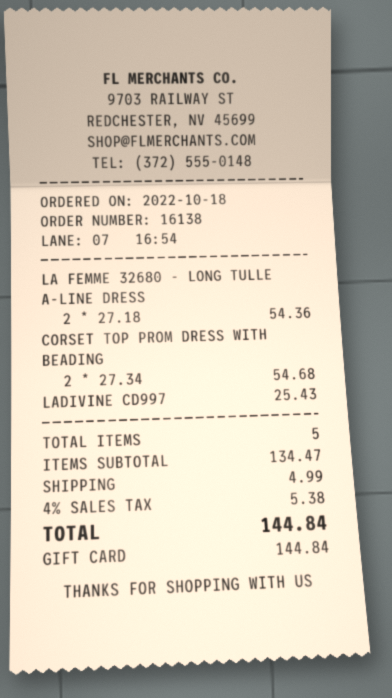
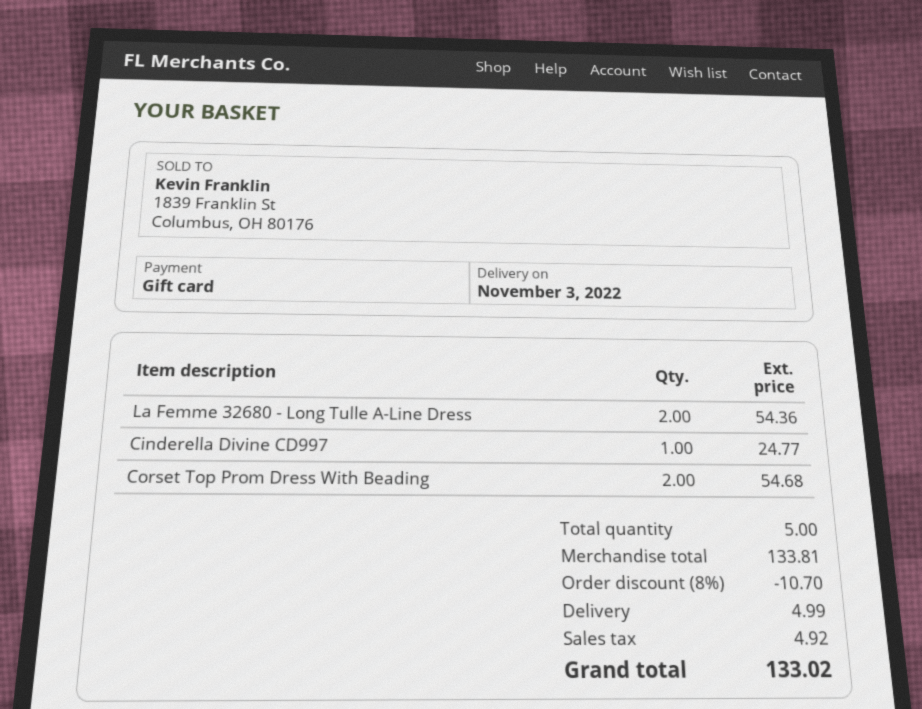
LADIVINE CD997: 1 for 25.43 -> none
Cinderella Divine CD997: none -> 1 for 24.77
subtotal: 134.47 -> 133.81
discount: none -> 8% = 10.70
tax: 5.38 -> 4.92
total: 144.84 -> 133.02

